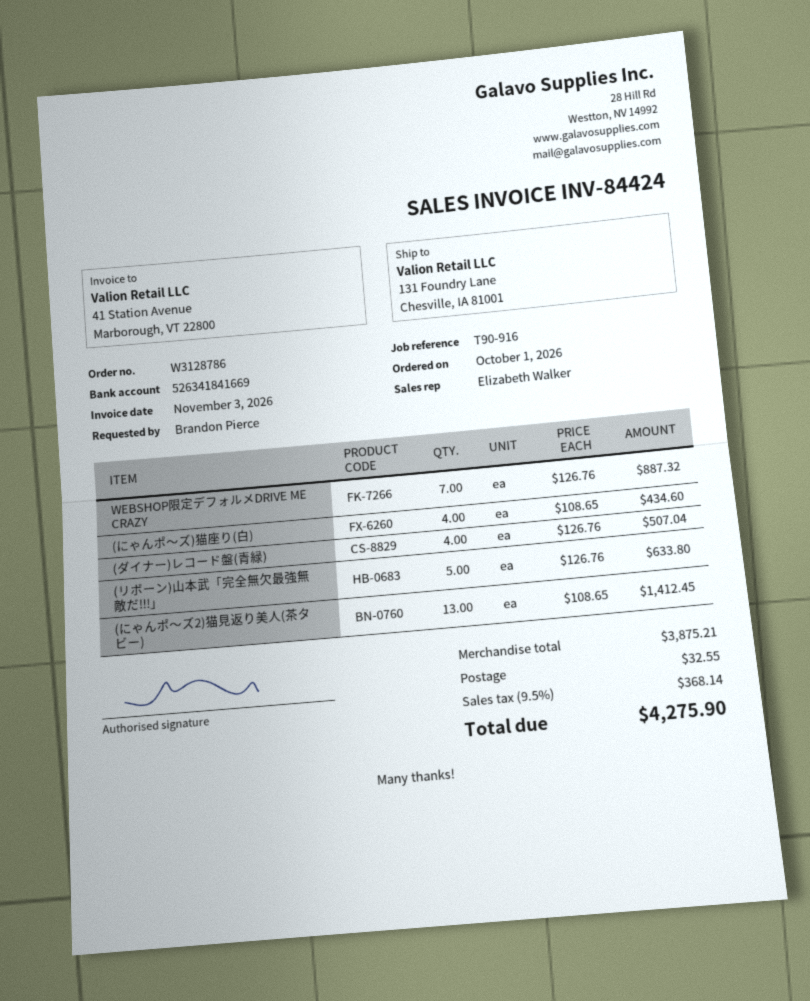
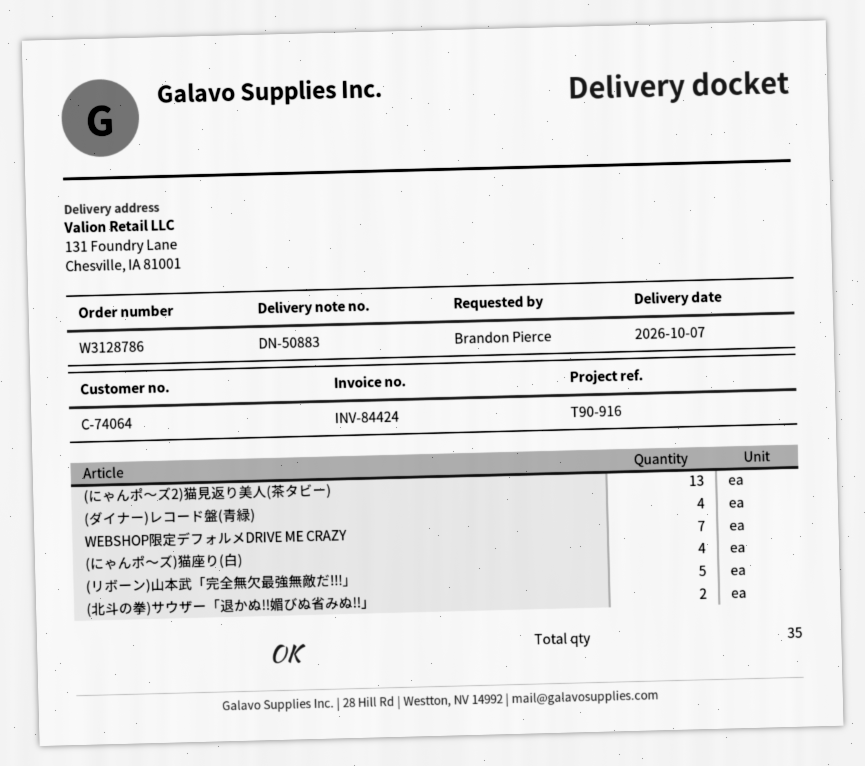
(北斗の拳)サウザー「退かぬ!!媚びぬ省みぬ!!」: none -> 2

